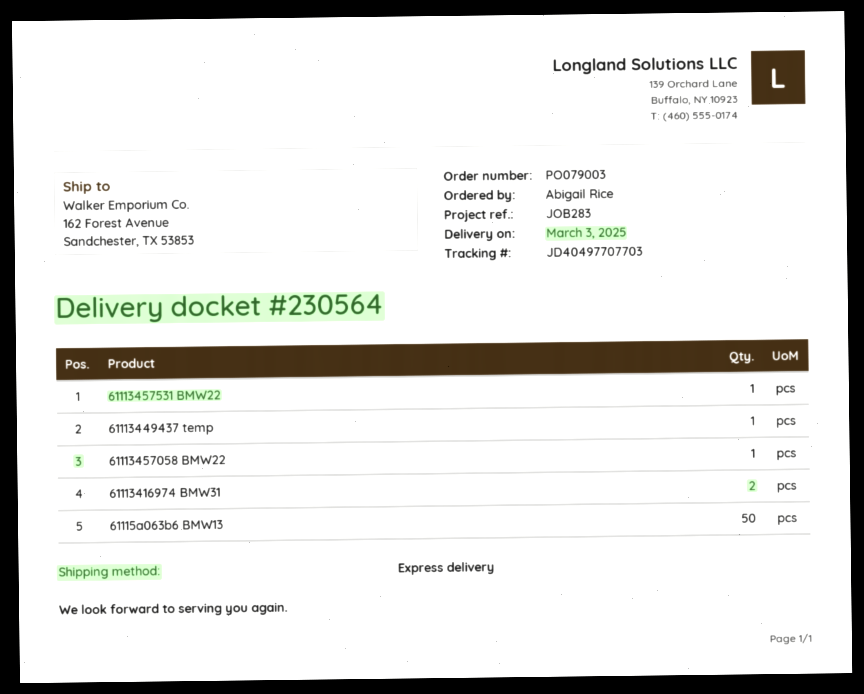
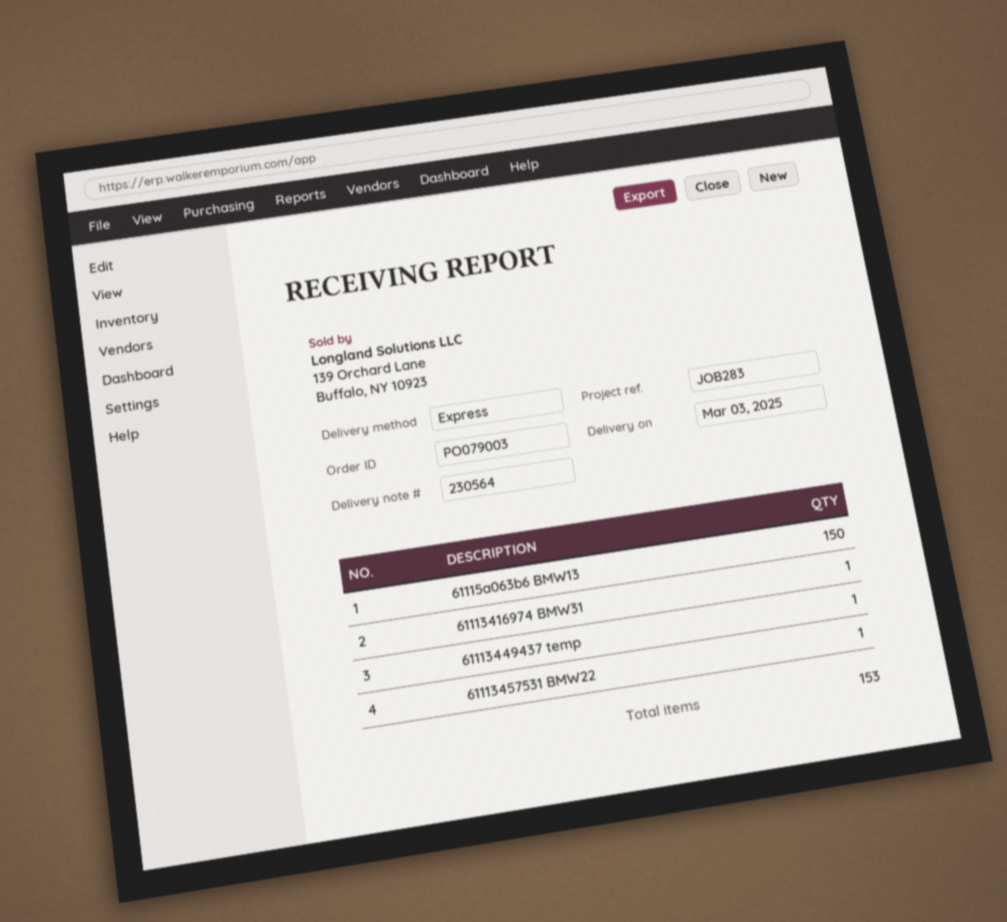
61113457058 BMW22: 1 -> none
61113416974 BMW31: 2 -> 1
61115a063b6 BMW13: 50 -> 150

